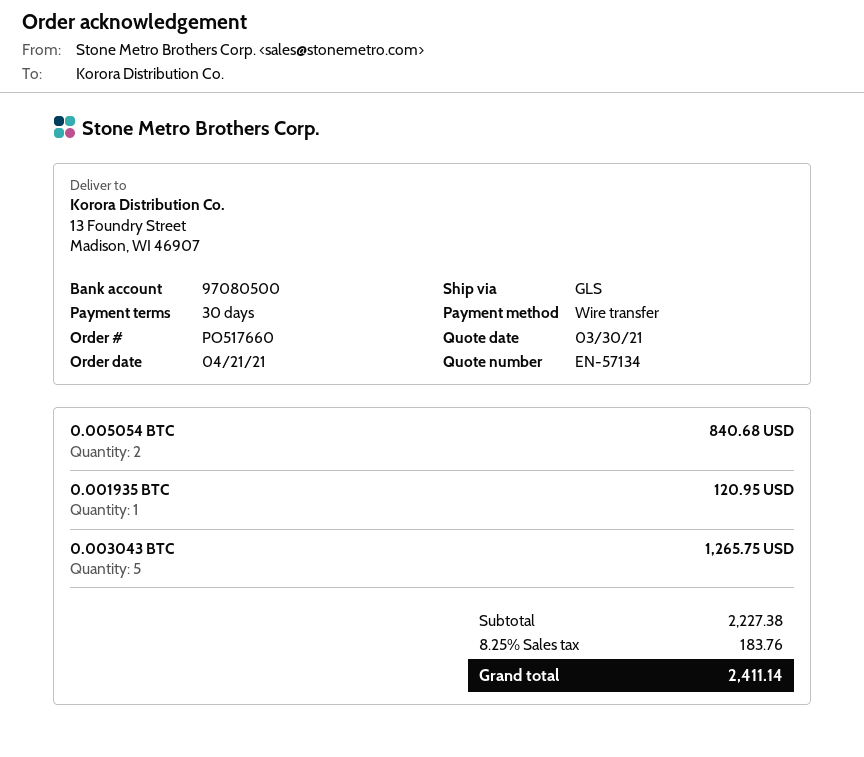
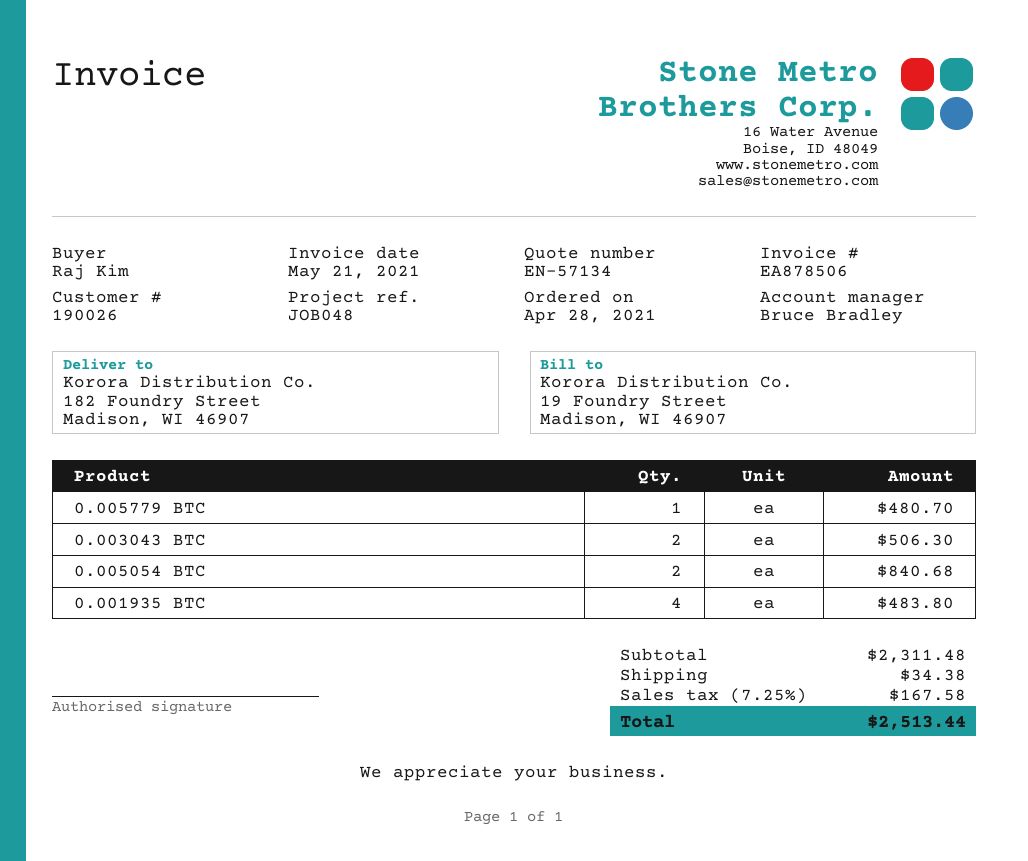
order date: 2021-04-21 -> 2021-04-28
ship to: 13 Foundry Street, Madison, WI 46907 -> 182 Foundry Street, Madison, WI 46907
0.001935 BTC: 1 for 120.95 -> 4 for 483.80
0.003043 BTC: 5 for 1265.75 -> 2 for 506.30
0.005779 BTC: none -> 1 for 480.70
subtotal: 2227.38 -> 2311.48
shipping: none -> 34.38
tax: 8.25% = 183.76 -> 7.25% = 167.58
total: 2411.14 -> 2513.44

